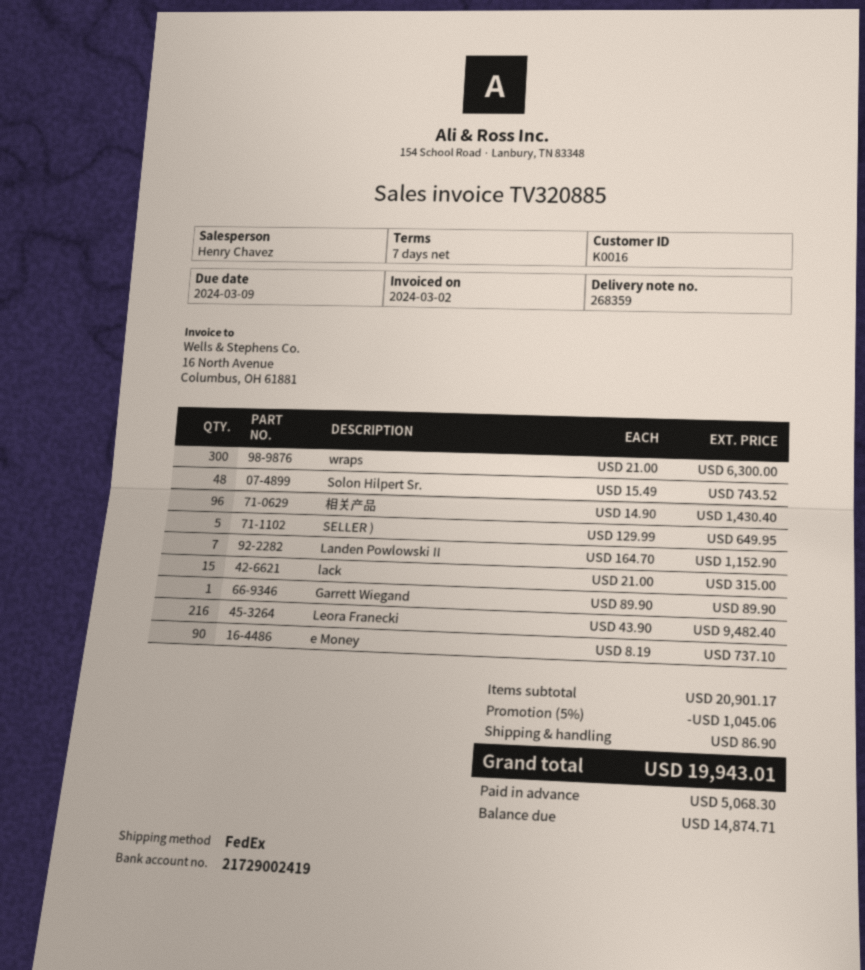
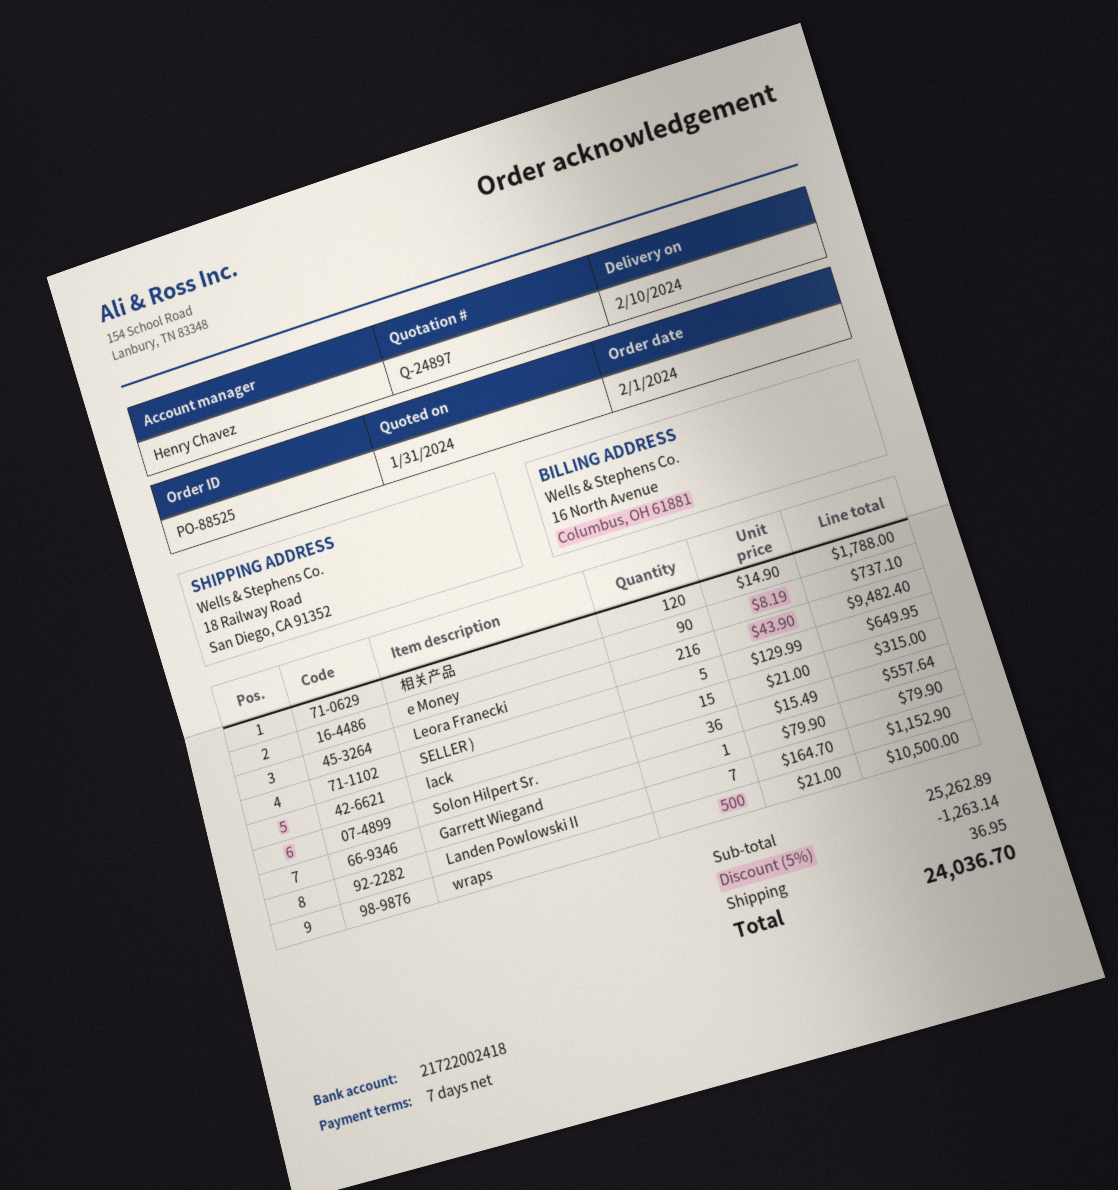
bank account: 21729002419 -> 21722002418
wraps: 300 x 21.00 = 6300.00 -> 500 x 21.00 = 10500.00
Solon Hilpert Sr.: 48 x 15.49 = 743.52 -> 36 x 15.49 = 557.64
相关产品: 96 x 14.90 = 1430.40 -> 120 x 14.90 = 1788.00
Garrett Wiegand: 1 x 89.90 = 89.90 -> 1 x 79.90 = 79.90
subtotal: 20901.17 -> 25262.89
discount: 5% = 1045.06 -> 5% = 1263.14
shipping: 86.90 -> 36.95
total: 19943.01 -> 24036.70

